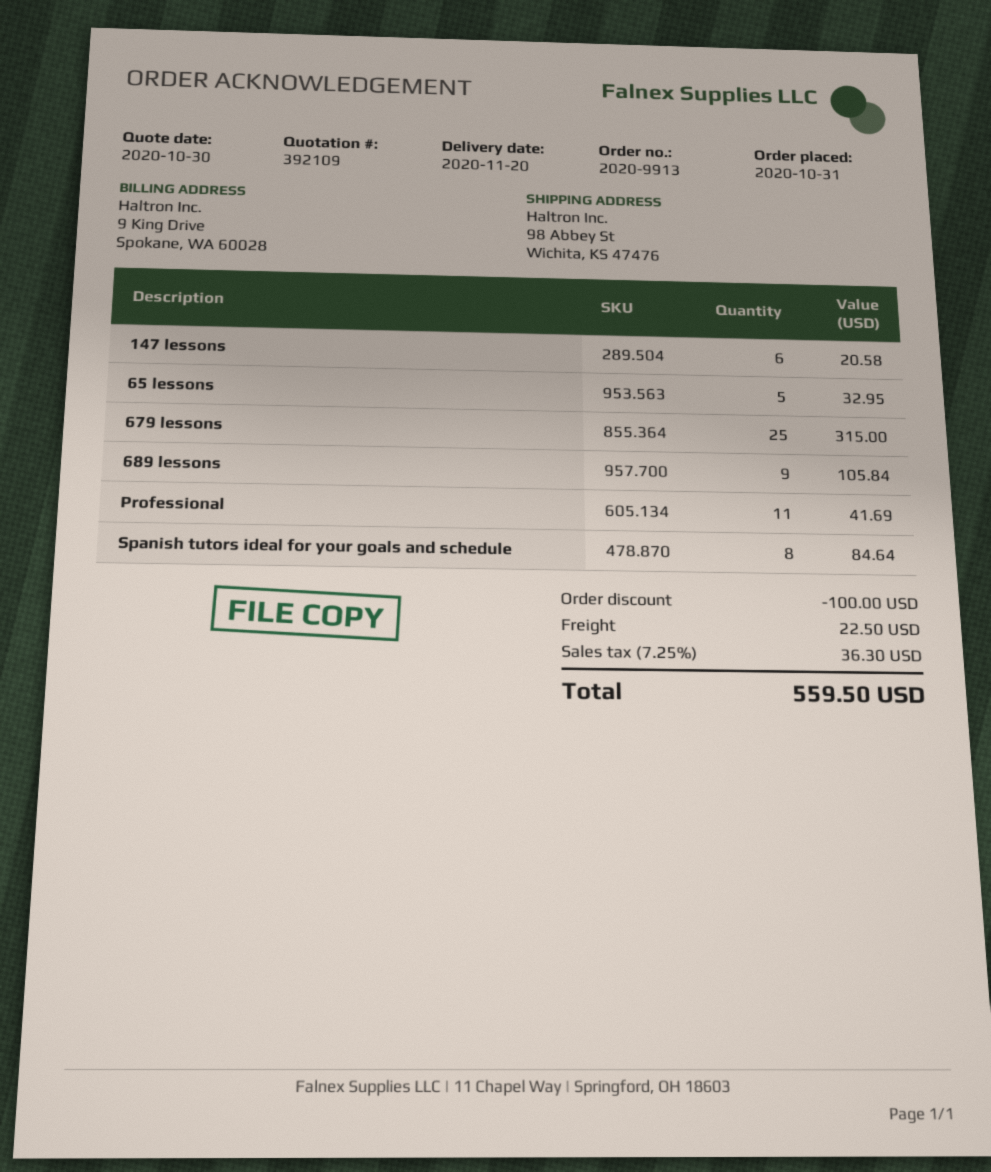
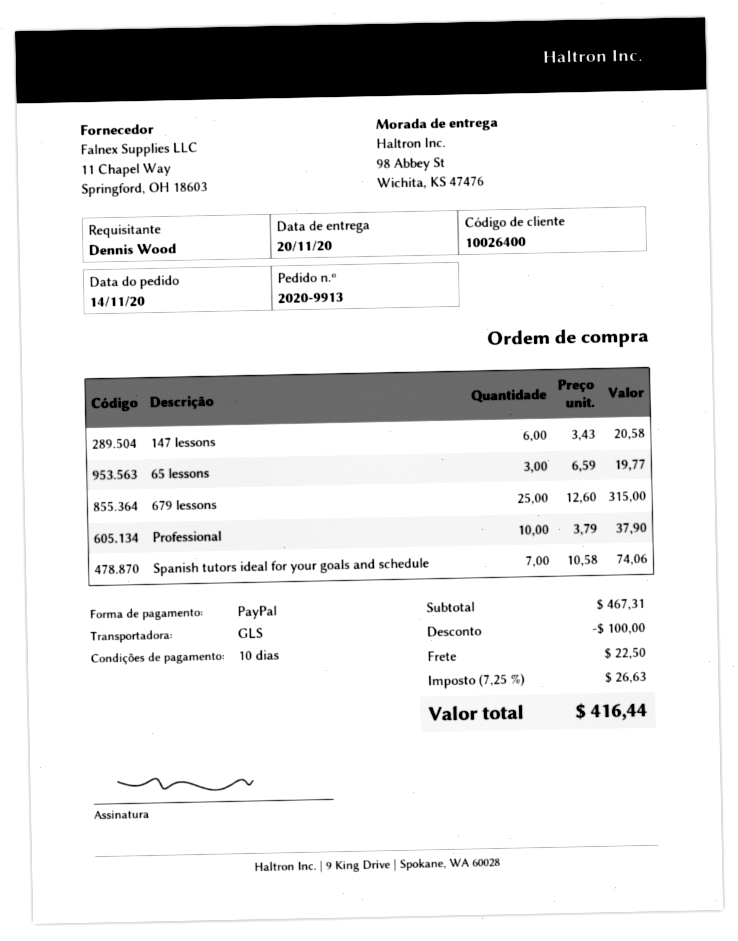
order date: 2020-10-31 -> 2020-11-14
65 lessons: 5 for 32.95 -> 3 for 19.77
689 lessons: 9 for 105.84 -> none
Professional: 11 for 41.69 -> 10 for 37.90
Spanish tutors ideal for your goals and schedule: 8 for 84.64 -> 7 for 74.06
tax: 7.25% = 36.30 -> 7.25% = 26.63
total: 559.50 -> 416.44

